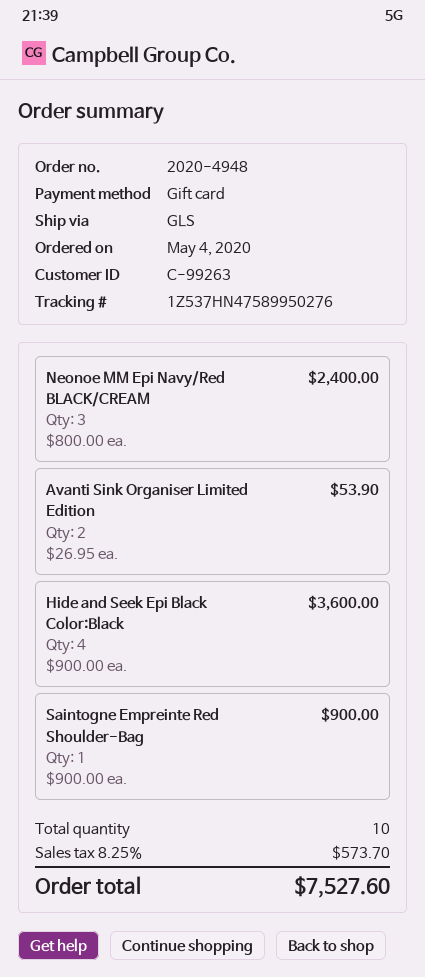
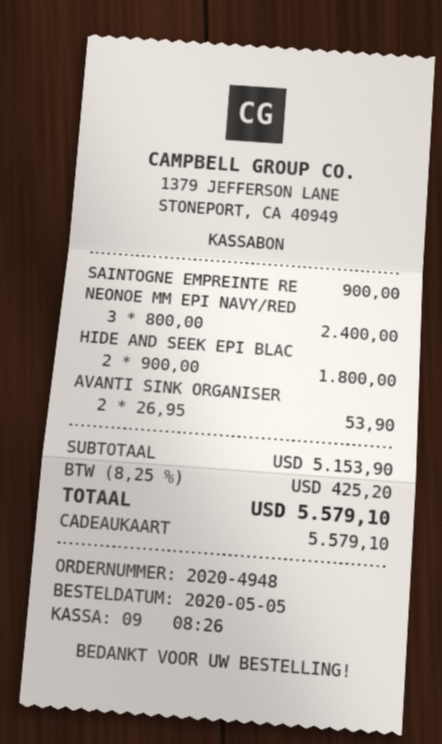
order date: 2020-05-04 -> 2020-05-05
Hide and Seek Epi Black Color:Black: 4 x 900.00 = 3600.00 -> 2 x 900.00 = 1800.00
tax: 8.25% = 573.70 -> 8.25% = 425.20
total: 7527.60 -> 5579.10

